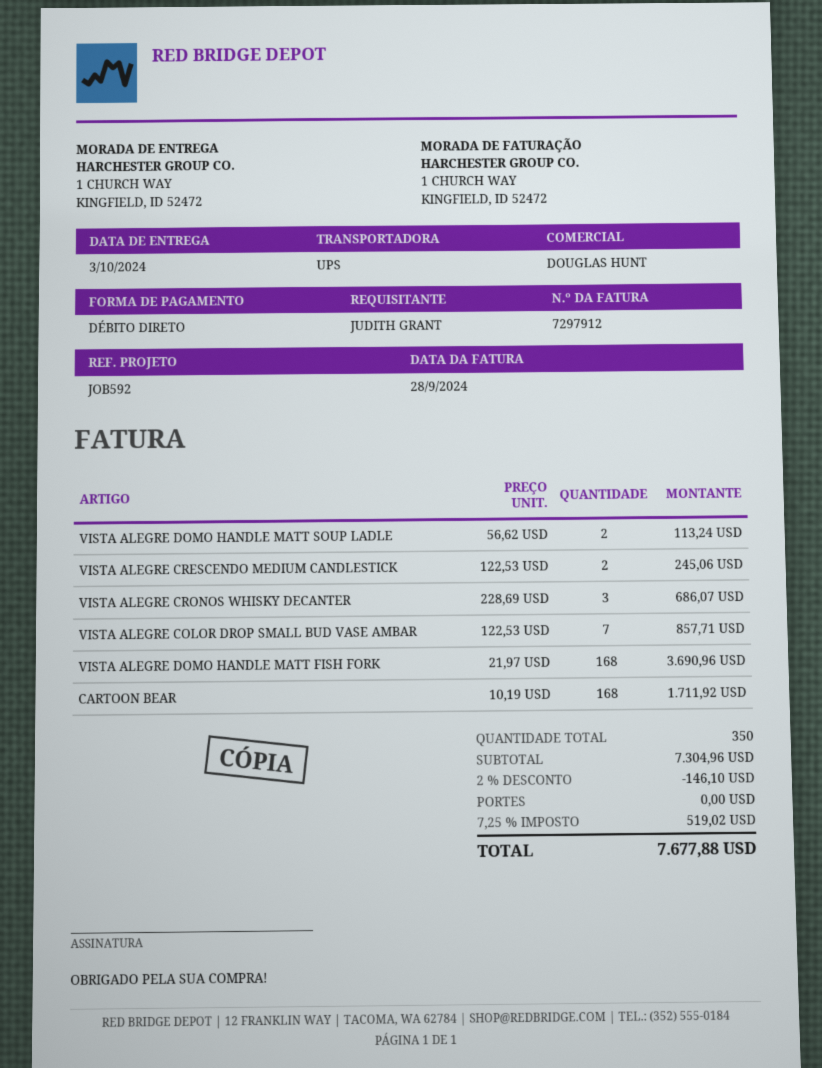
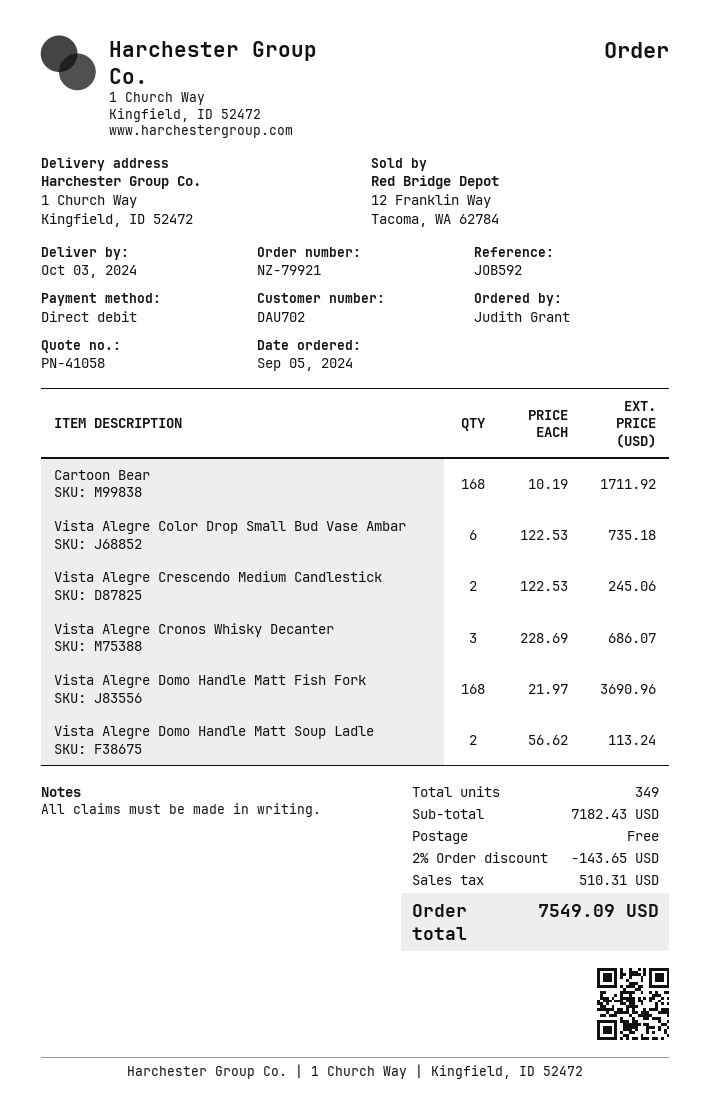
VISTA ALEGRE COLOR DROP SMALL BUD VASE AMBAR: 7 x 122.53 = 857.71 -> 6 x 122.53 = 735.18
total quantity: 350 -> 349
subtotal: 7304.96 -> 7182.43
discount: 2% = 146.10 -> 2% = 143.65
tax: 519.02 -> 510.31
total: 7677.88 -> 7549.09

